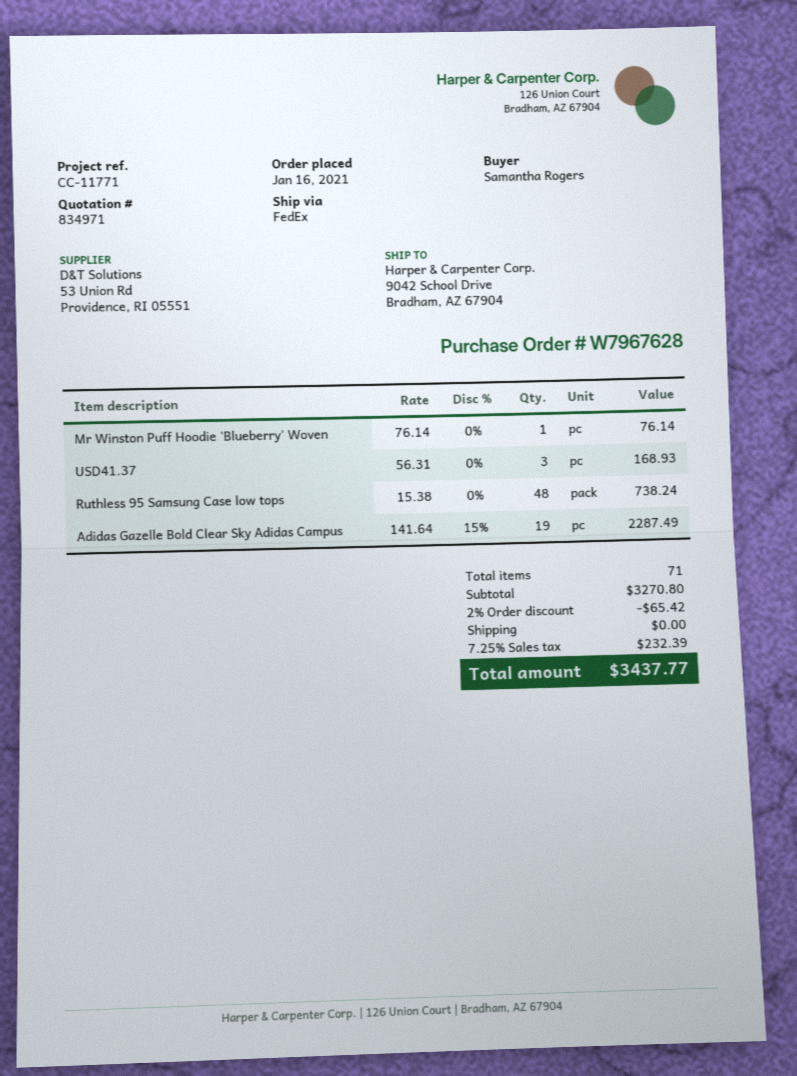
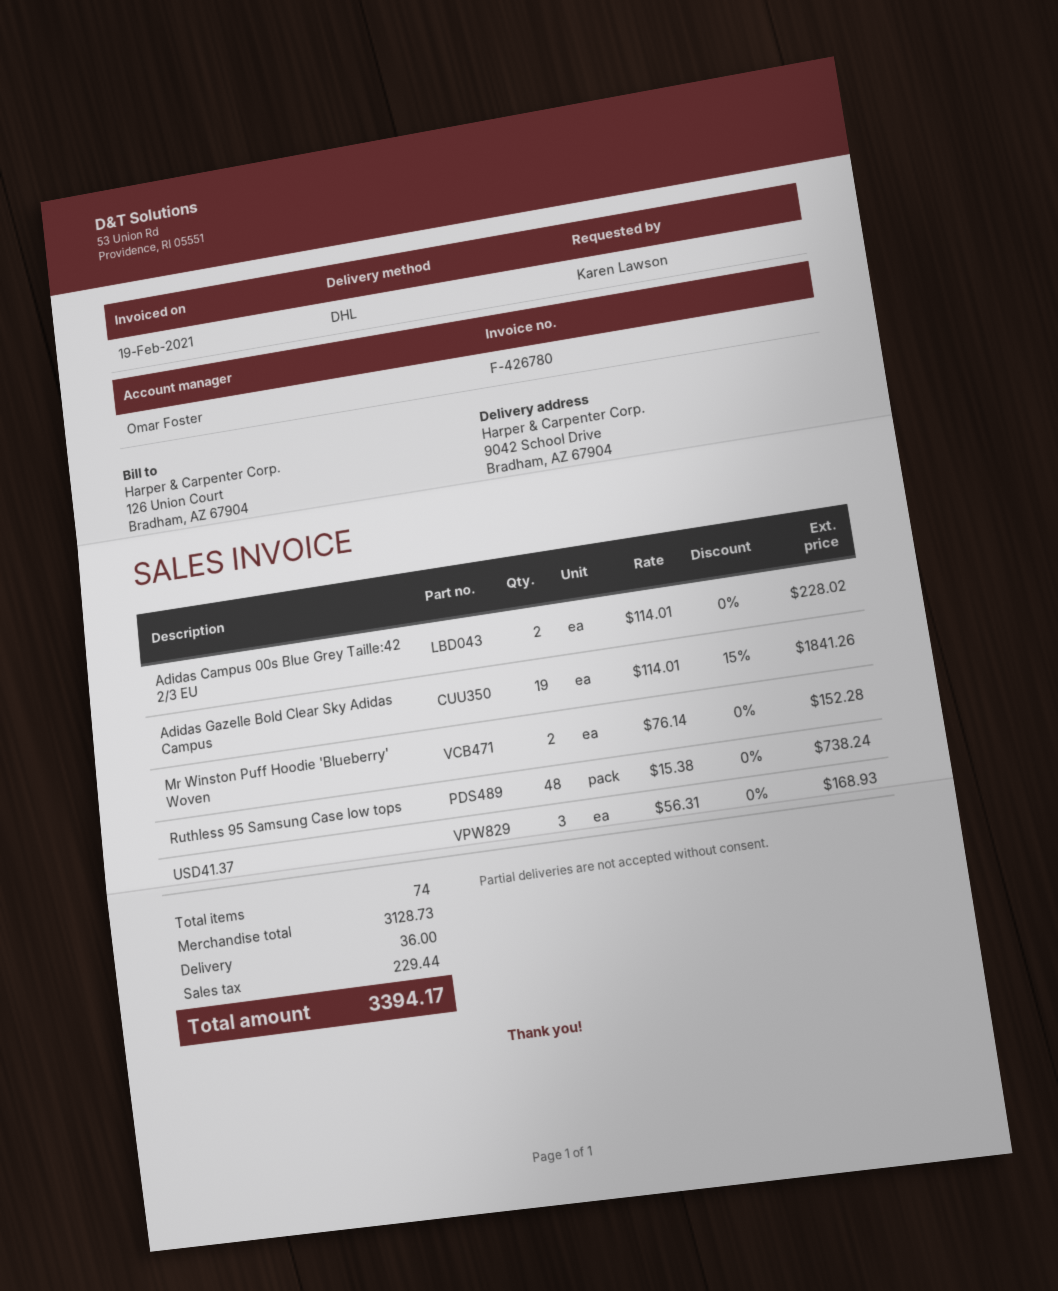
ordered by: Samantha Rogers -> Karen Lawson
shipping method: FedEx -> DHL
Mr Winston Puff Hoodie 'Blueberry' Woven: 1 x 76.14 = 76.14 -> 2 x 76.14 = 152.28
Adidas Gazelle Bold Clear Sky Adidas Campus: 19 x 141.64 - 15% = 2287.49 -> 19 x 114.01 - 15% = 1841.26
Adidas Campus 00s Blue Grey Taille:42 2/3 EU: none -> 2 x 114.01 = 228.02
total quantity: 71 -> 74
subtotal: 3270.80 -> 3128.73
discount: 2% = 65.42 -> none
shipping: 0.00 -> 36.00
tax: 232.39 -> 229.44
total: 3437.77 -> 3394.17

